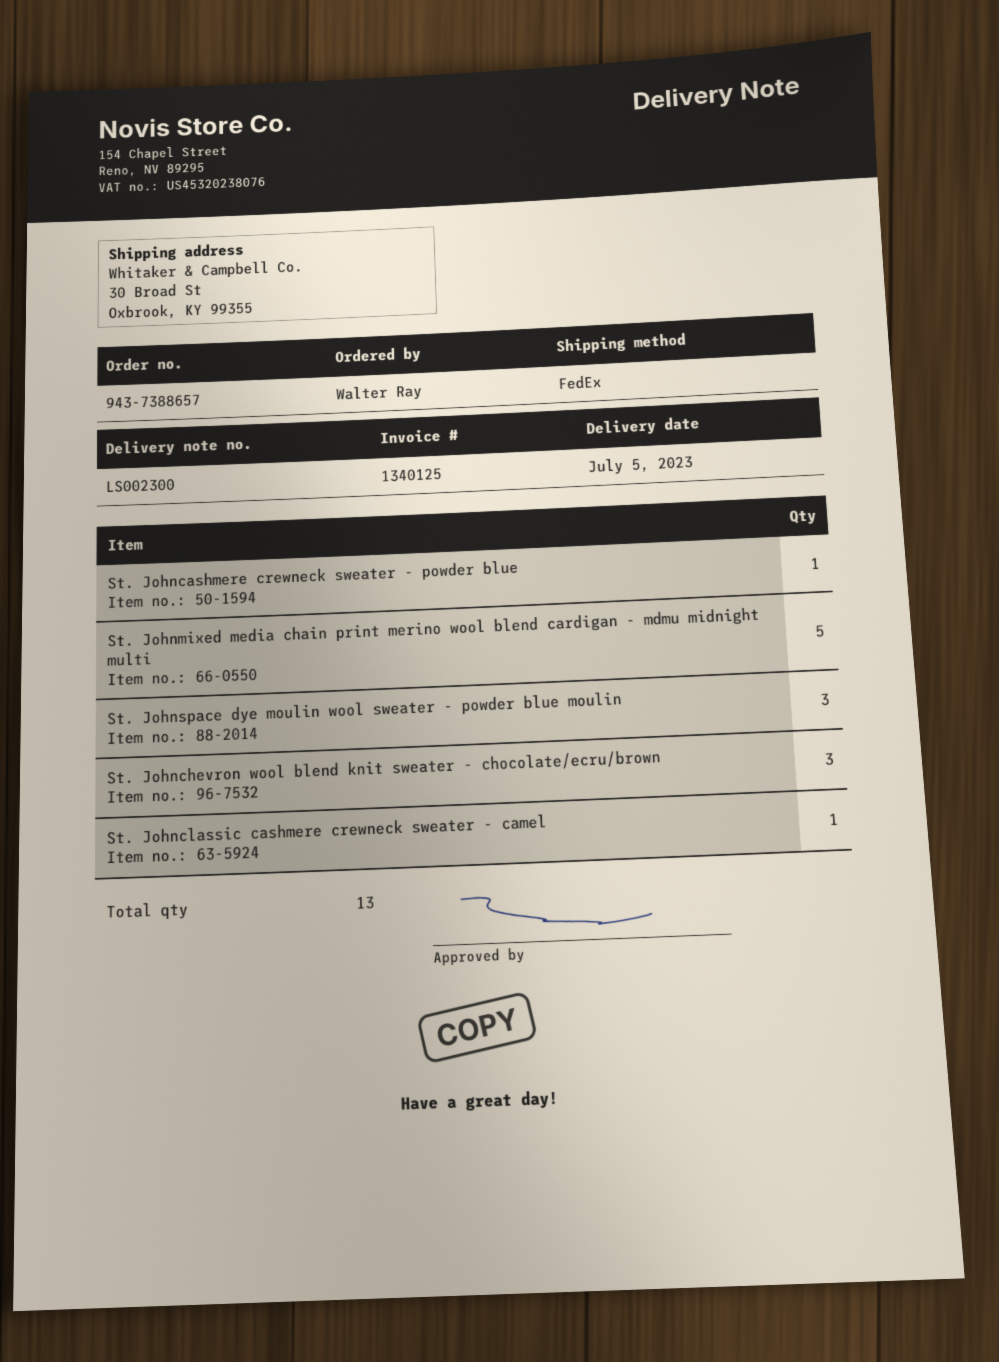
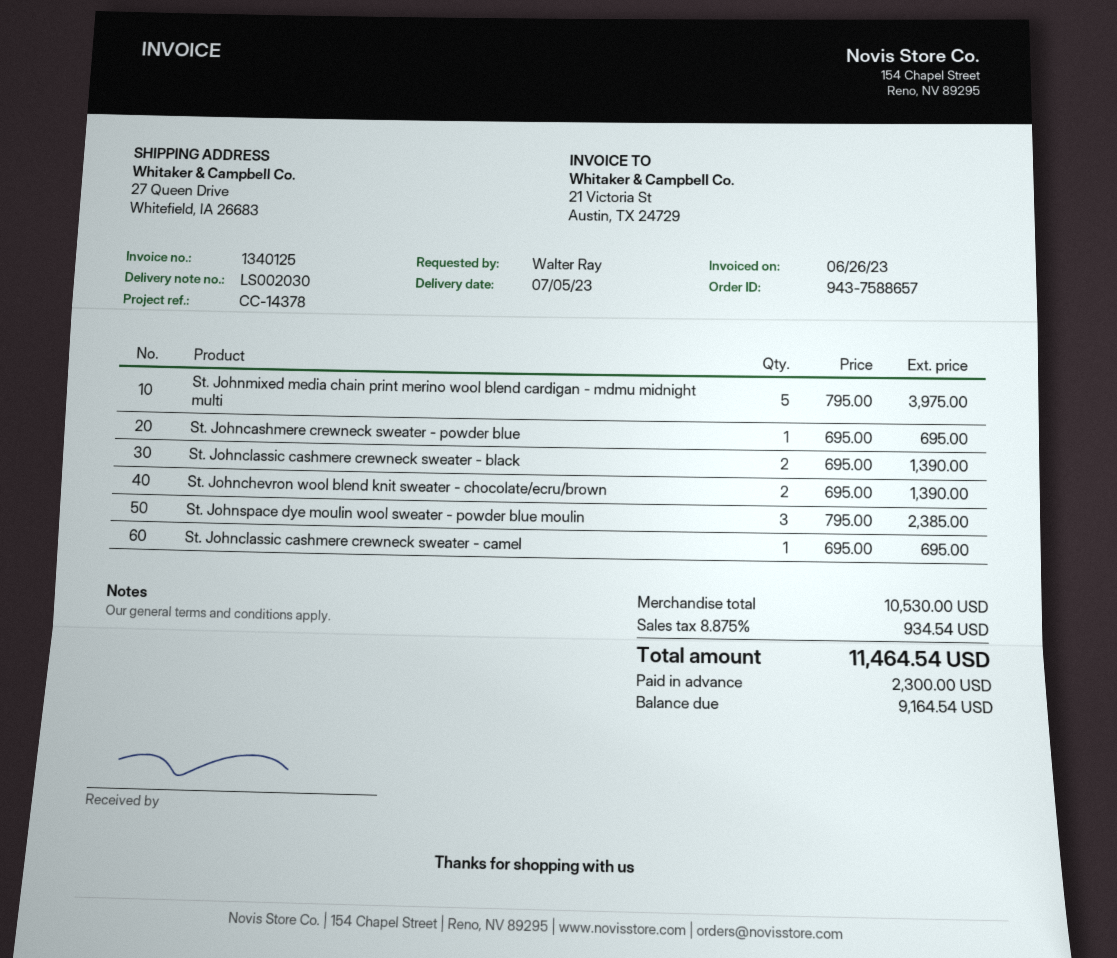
order number: 943-7388657 -> 943-7588657
delivery note number: LS002300 -> LS002030
ship to: 30 Broad St, Oxbrook, KY 99355 -> 27 Queen Drive, Whitefield, IA 26683
St. Johnchevron wool blend knit sweater - chocolate/ecru/brown: 3 -> 2
St. Johnclassic cashmere crewneck sweater - black: none -> 2

